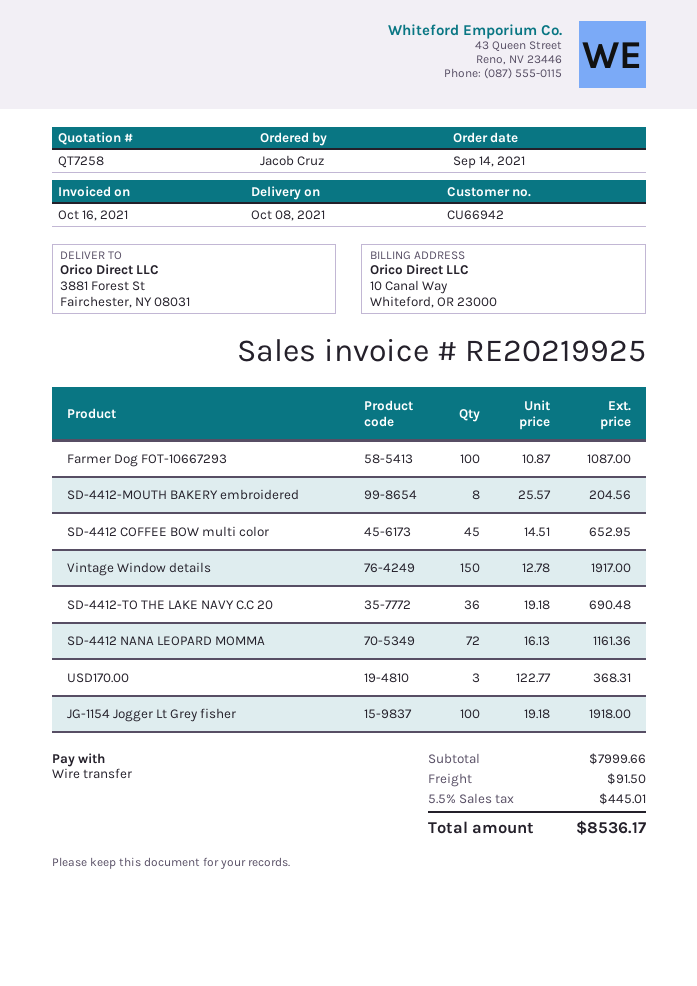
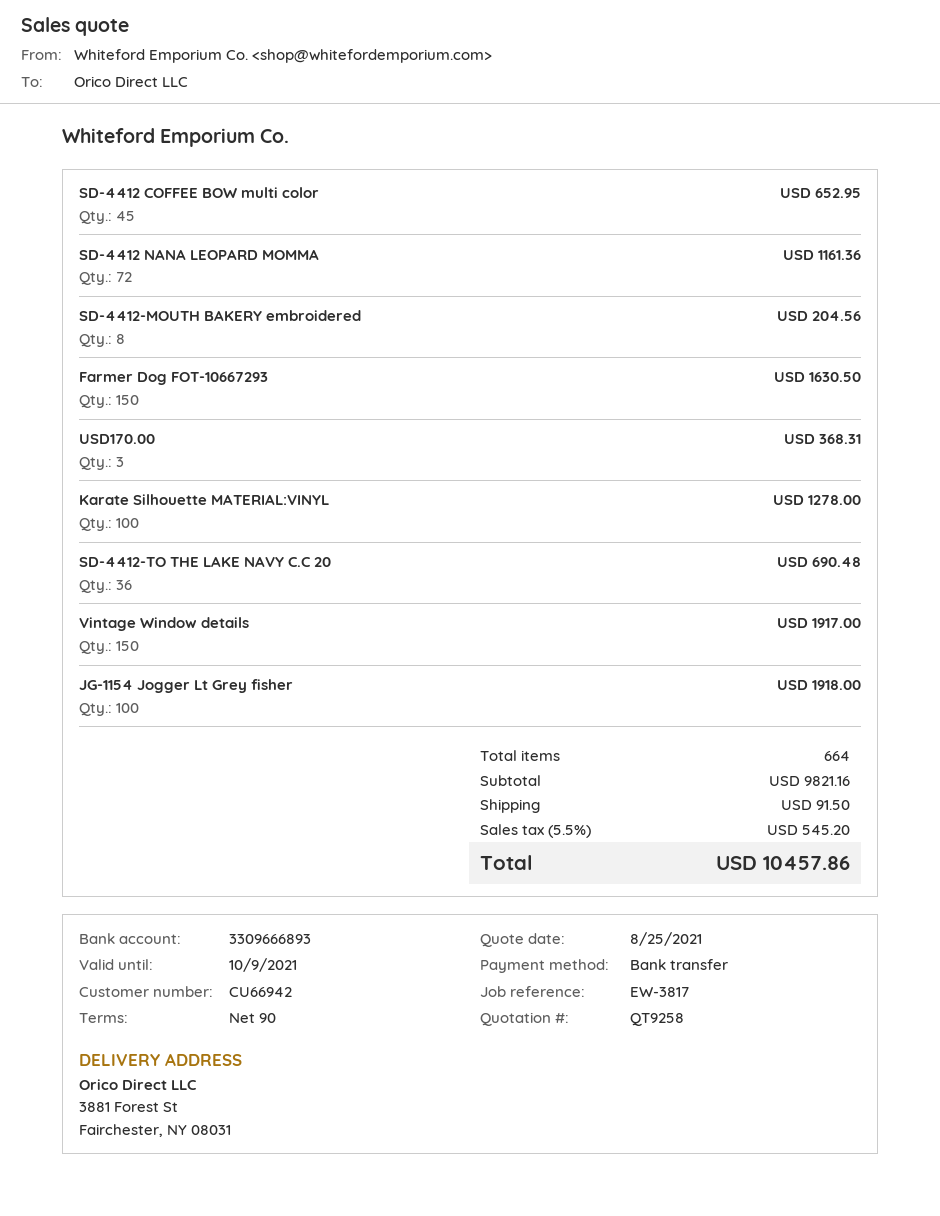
quote number: QT7258 -> QT9258
Farmer Dog FOT-10667293: 100 for 1087.00 -> 150 for 1630.50
Karate Silhouette MATERIAL:VINYL: none -> 100 for 1278.00
subtotal: 7999.66 -> 9821.16
tax: 5.5% = 445.01 -> 5.5% = 545.20
total: 8536.17 -> 10457.86

